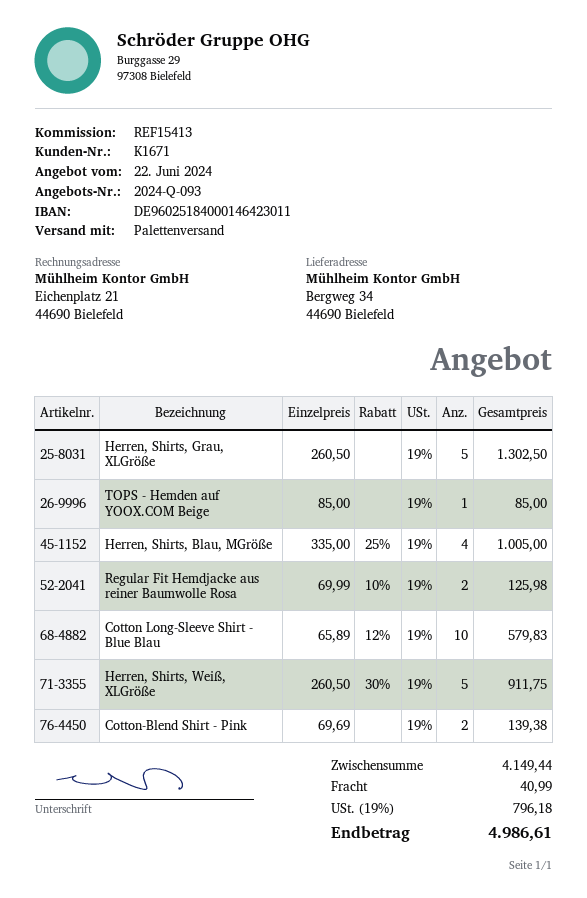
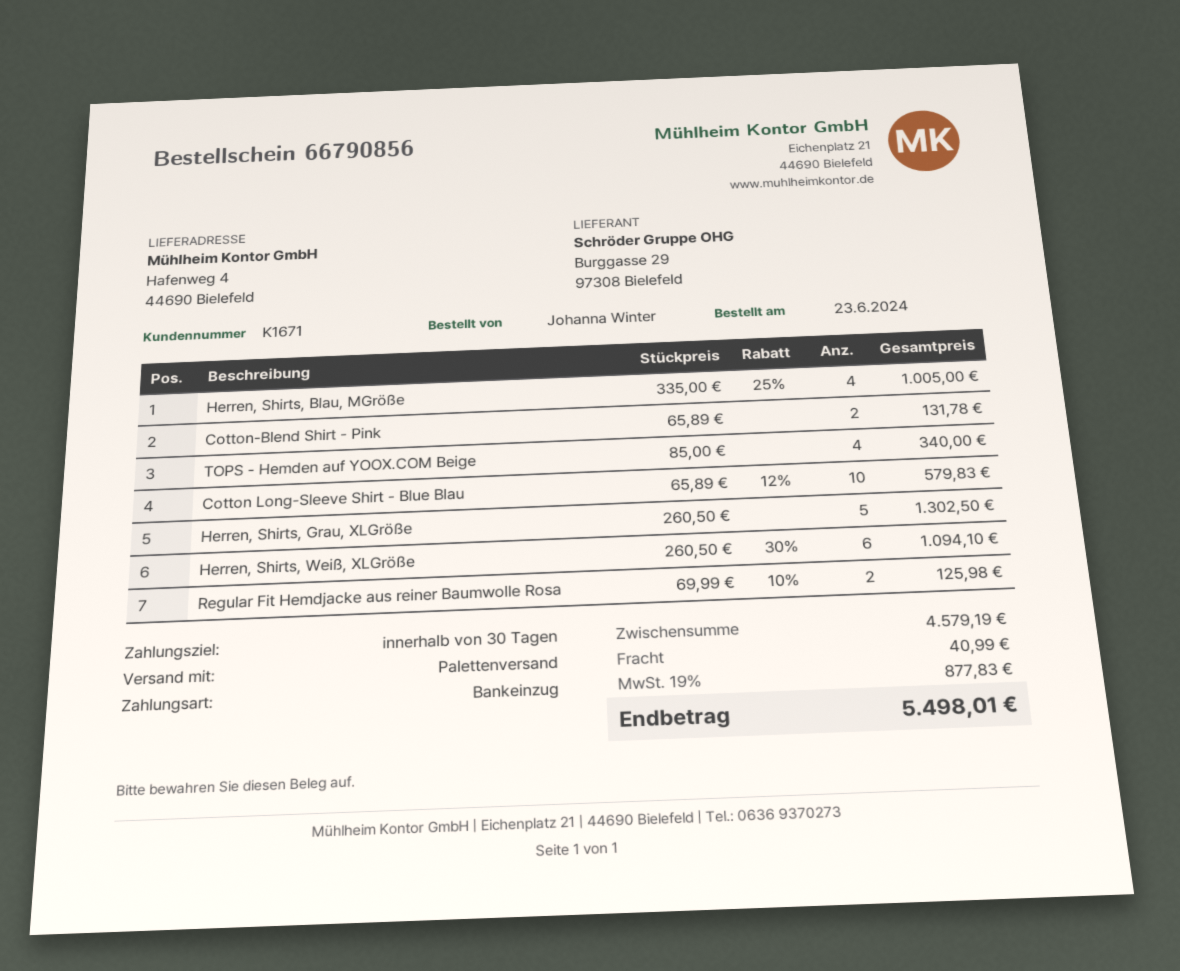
ship to: Bergweg 34, 44690 Bielefeld -> Hafenweg 4, 44690 Bielefeld
TOPS - Hemden auf YOOX.COM Beige: 1 x 85.00 = 85.00 -> 4 x 85.00 = 340.00
Herren, Shirts, Weiß, XLGröße: 5 x 260.50 - 30% = 911.75 -> 6 x 260.50 - 30% = 1094.10
Cotton-Blend Shirt - Pink: 2 x 69.69 = 139.38 -> 2 x 65.89 = 131.78
subtotal: 4149.44 -> 4579.19
tax: 19% = 796.18 -> 19% = 877.83
total: 4986.61 -> 5498.01

